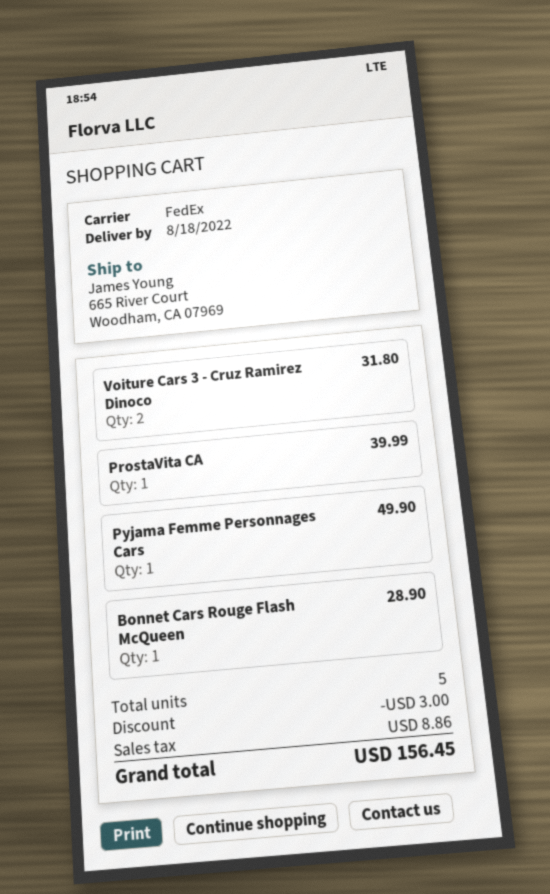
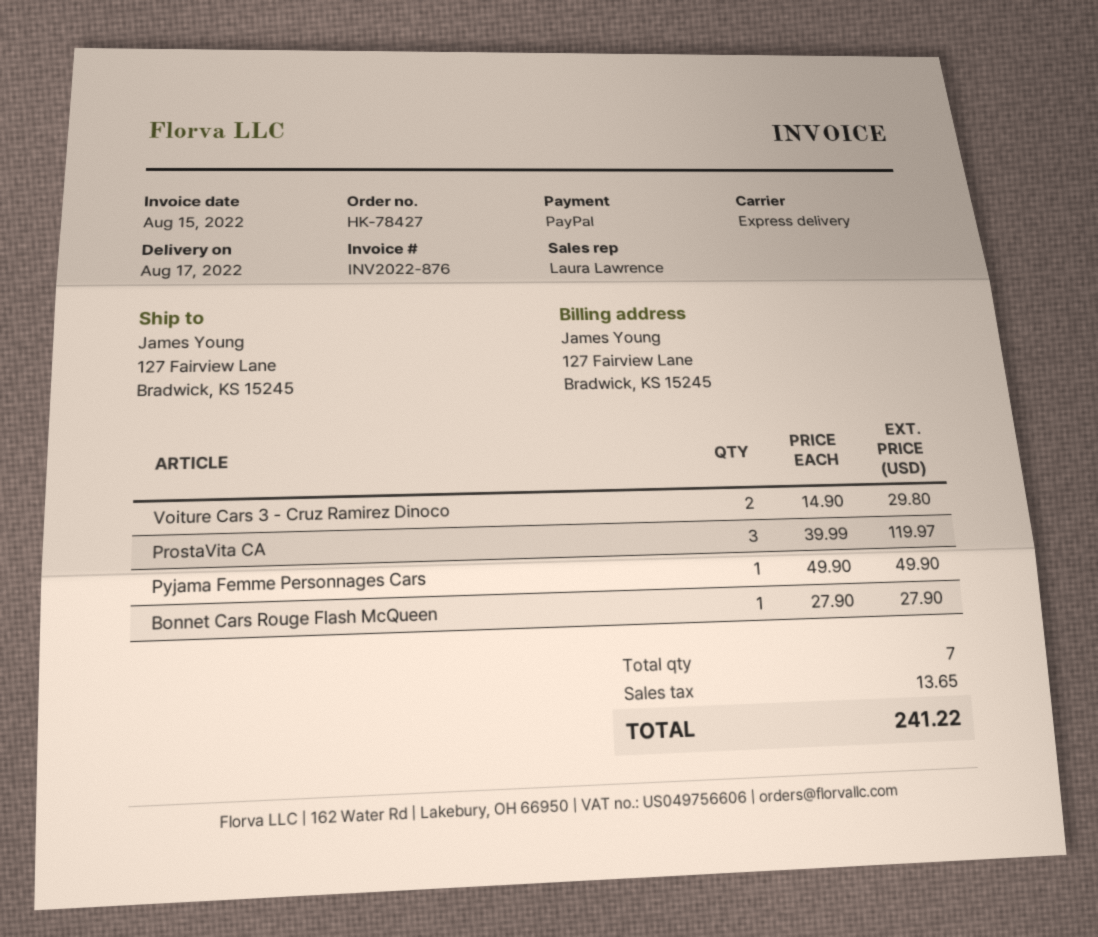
delivery date: 2022-08-18 -> 2022-08-17
shipping method: FedEx -> express
ship to: 665 River Court, Woodham, CA 07969 -> 127 Fairview Lane, Bradwick, KS 15245
Voiture Cars 3 - Cruz Ramirez Dinoco: 2 for 31.80 -> 2 for 29.80
ProstaVita CA: 1 for 39.99 -> 3 for 119.97
Bonnet Cars Rouge Flash McQueen: 1 for 28.90 -> 1 for 27.90
total quantity: 5 -> 7
discount: 3.00 -> none
tax: 8.86 -> 13.65
total: 156.45 -> 241.22

